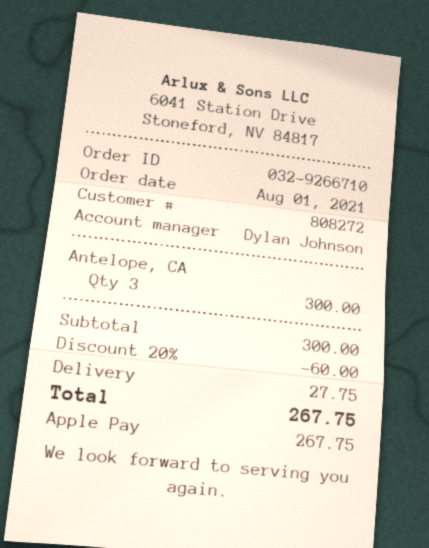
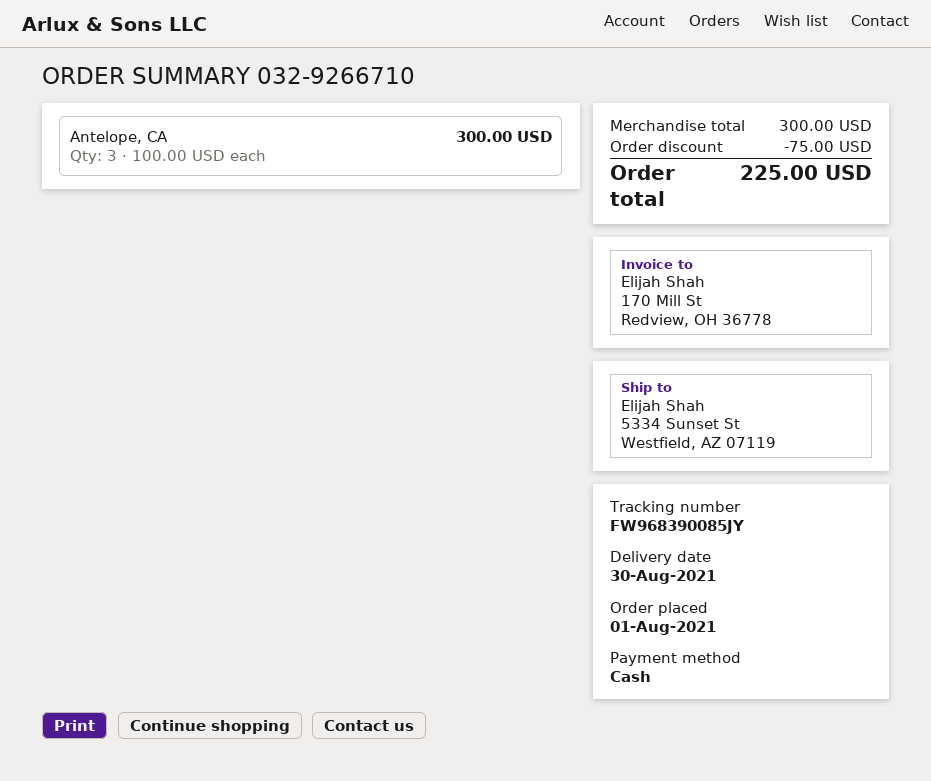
payment method: Apple Pay -> cash
discount: 60.00 -> 75.00
shipping: 27.75 -> none
total: 267.75 -> 225.00

